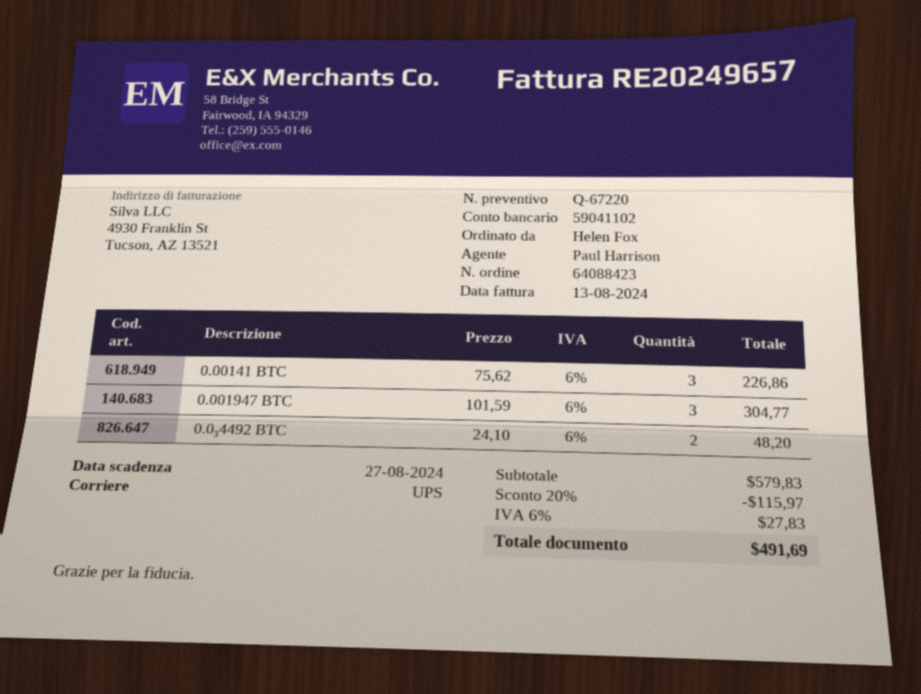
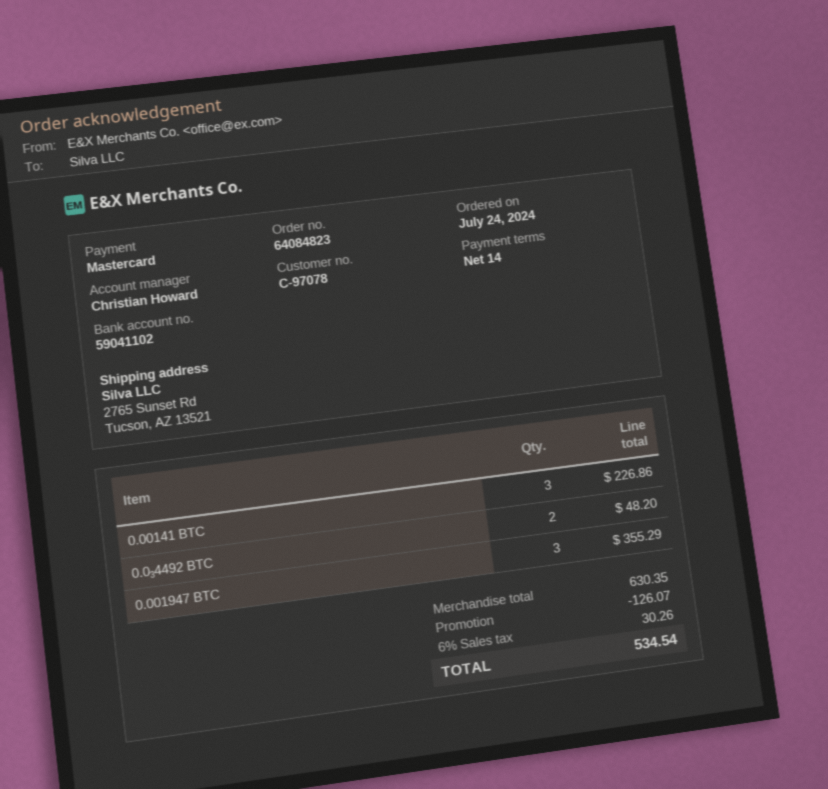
order number: 64088423 -> 64084823
sales rep: Paul Harrison -> Christian Howard
0.001947 BTC: 3 for 304.77 -> 3 for 355.29
subtotal: 579.83 -> 630.35
discount: 115.97 -> 126.07
tax: 6% = 27.83 -> 6% = 30.26
total: 491.69 -> 534.54

